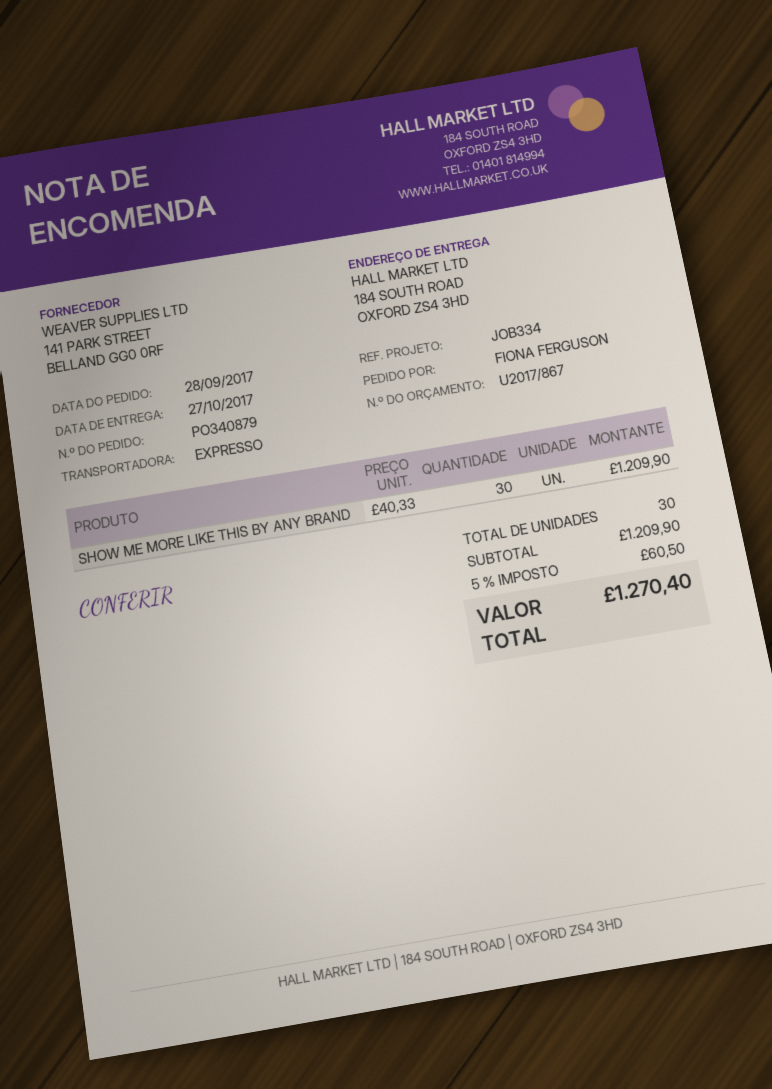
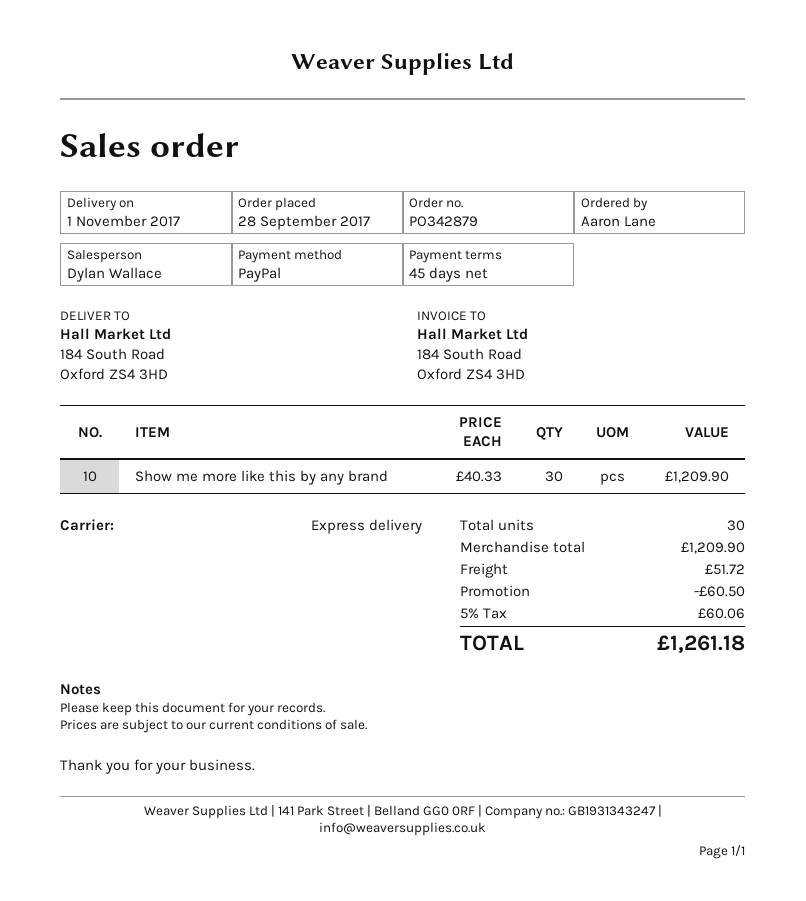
order number: PO340879 -> PO342879
delivery date: 2017-10-27 -> 2017-11-01
ordered by: FIONA FERGUSON -> Aaron Lane
discount: none -> 60.50
shipping: none -> 51.72
tax: 5% = 60.50 -> 5% = 60.06
total: 1270.40 -> 1261.18

